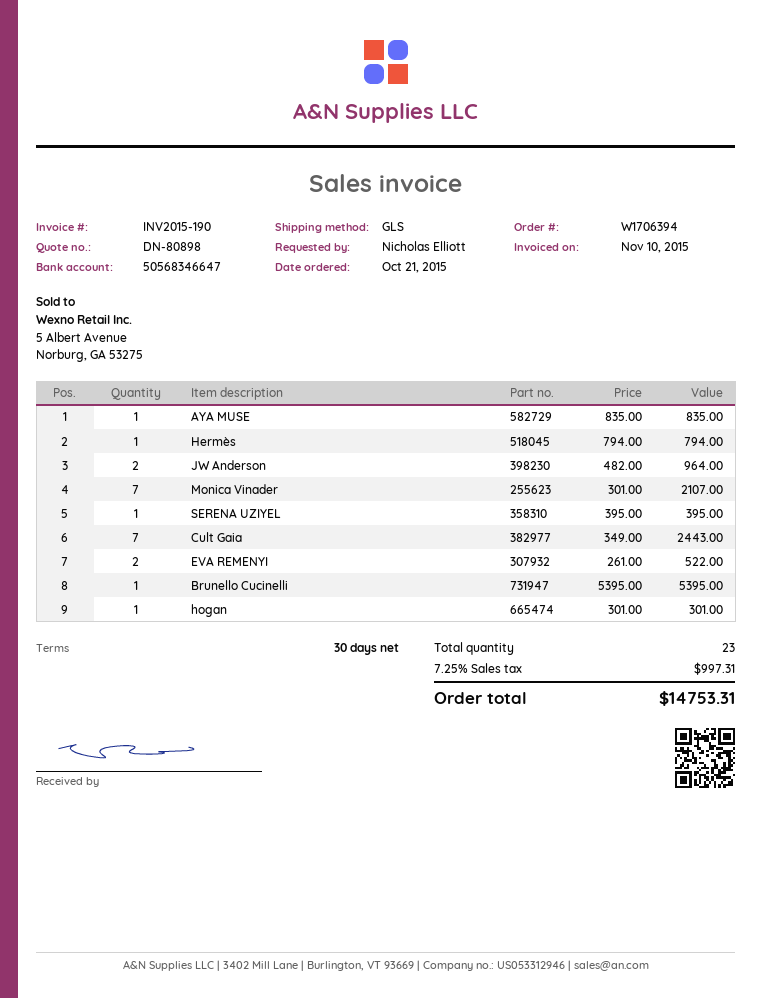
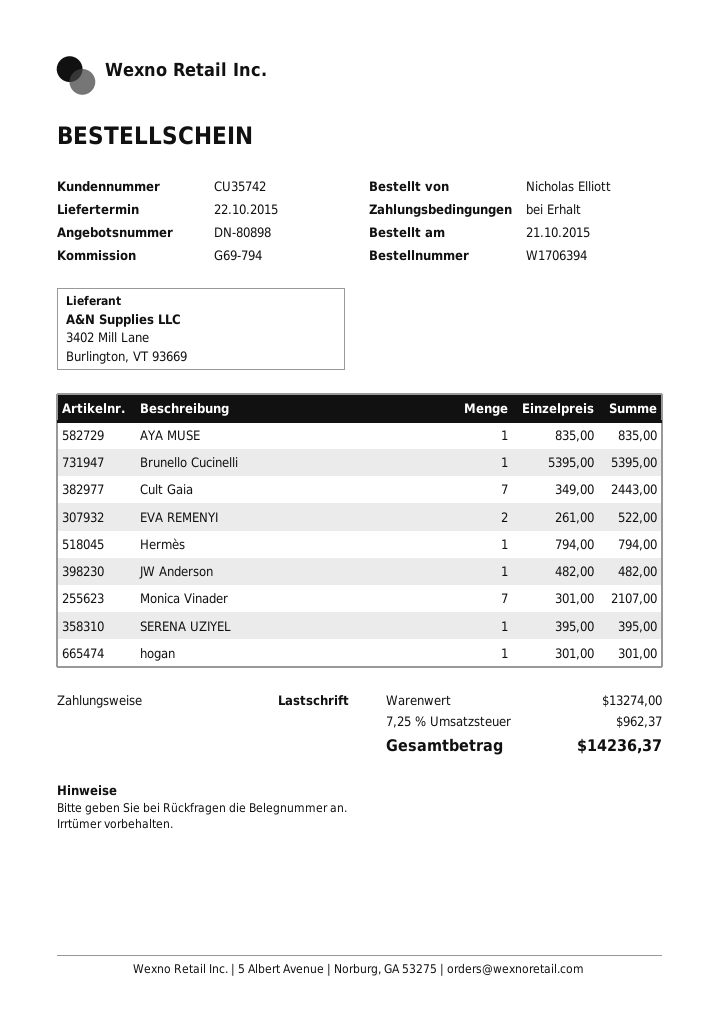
payment terms: 30 days -> on receipt
JW Anderson: 2 x 482.00 = 964.00 -> 1 x 482.00 = 482.00
tax: 7.25% = 997.31 -> 7.25% = 962.37
total: 14753.31 -> 14236.37

